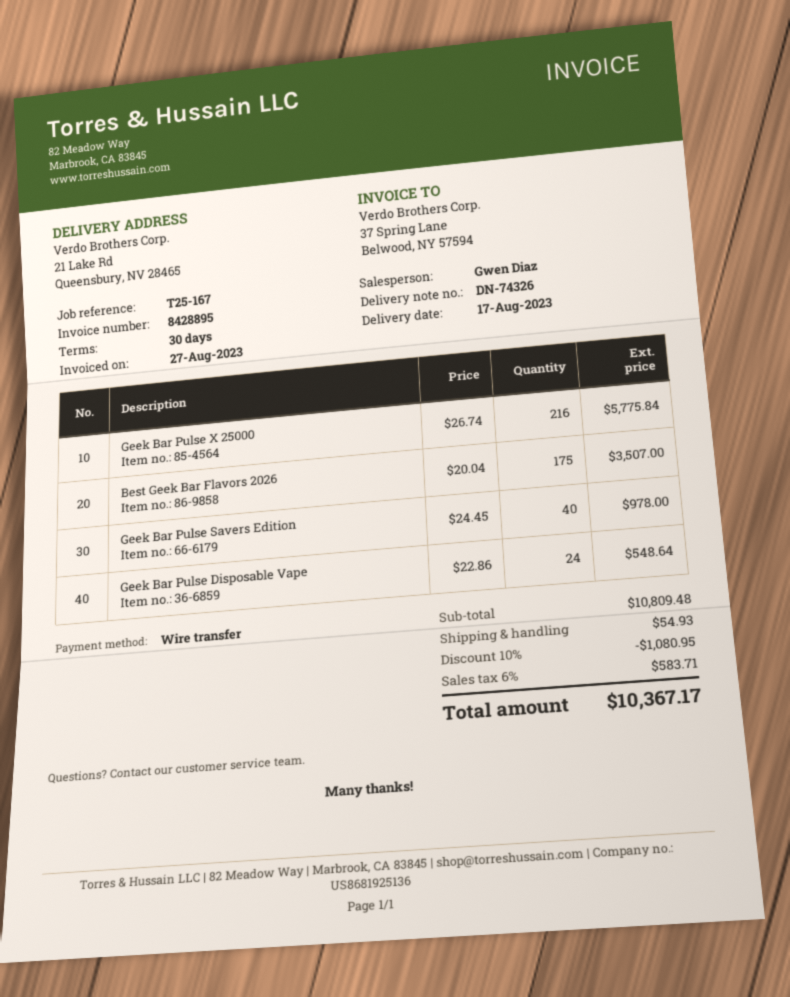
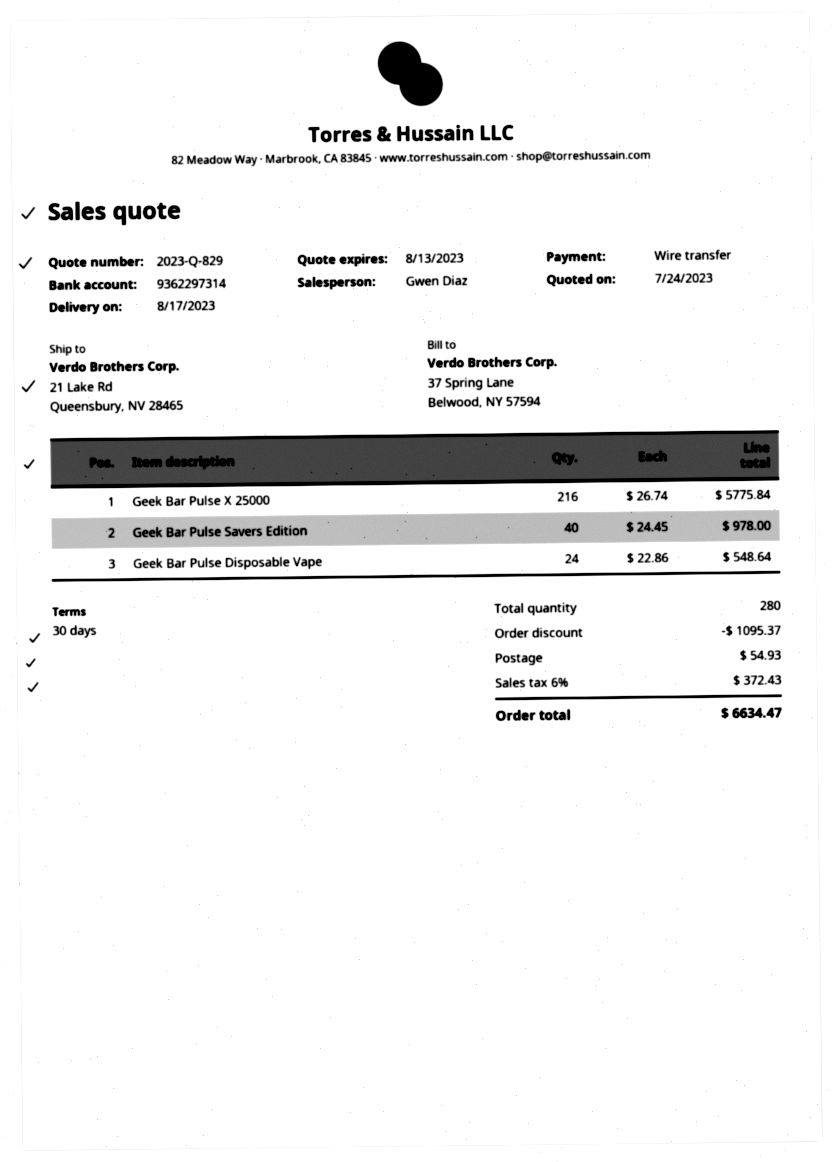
Best Geek Bar Flavors 2026: 175 x 20.04 = 3507.00 -> none
discount: 1080.95 -> 1095.37
tax: 6% = 583.71 -> 6% = 372.43
total: 10367.17 -> 6634.47

